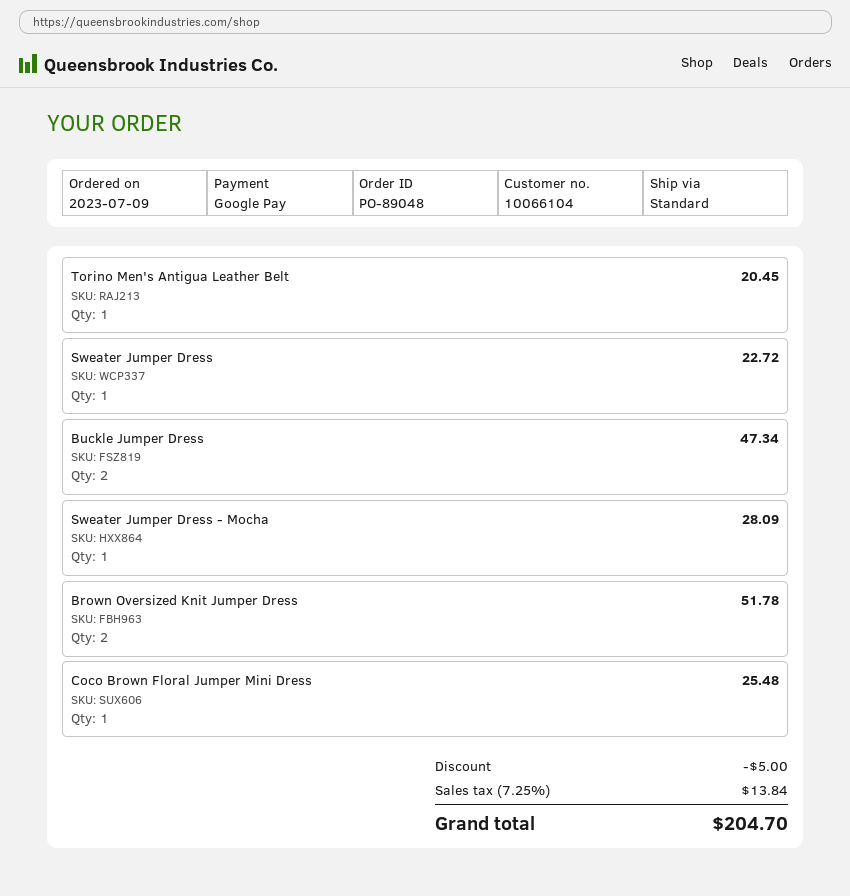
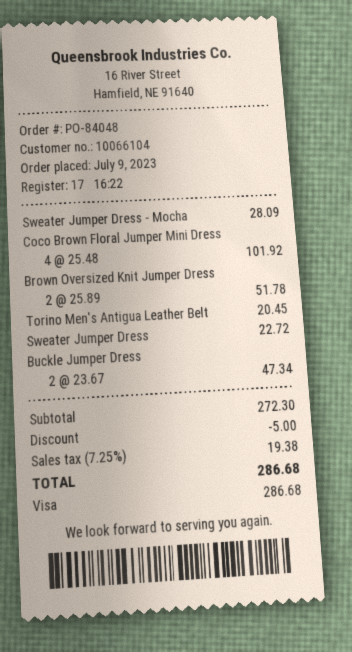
order number: PO-89048 -> PO-84048
payment method: Google Pay -> Visa
Coco Brown Floral Jumper Mini Dress: 1 for 25.48 -> 4 for 101.92
tax: 7.25% = 13.84 -> 7.25% = 19.38
total: 204.70 -> 286.68

